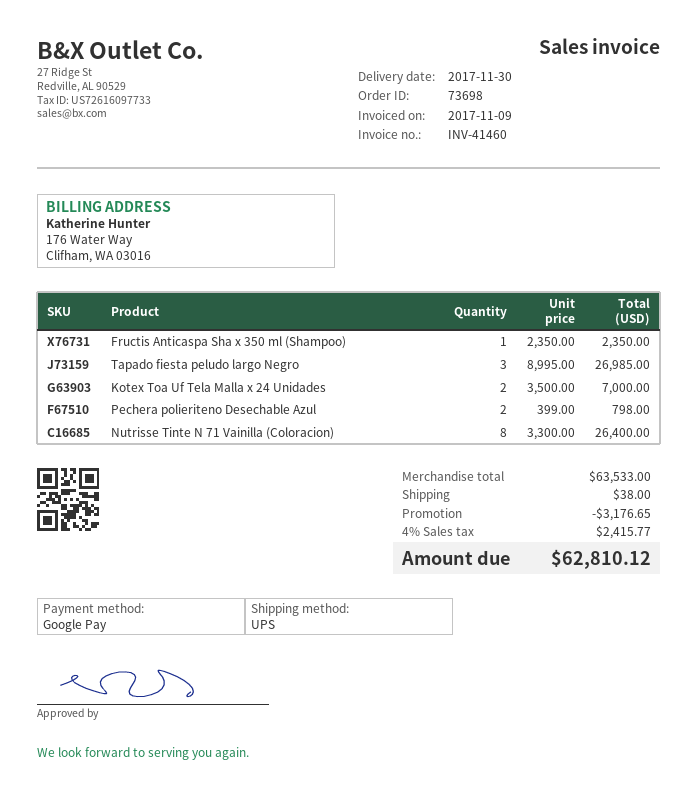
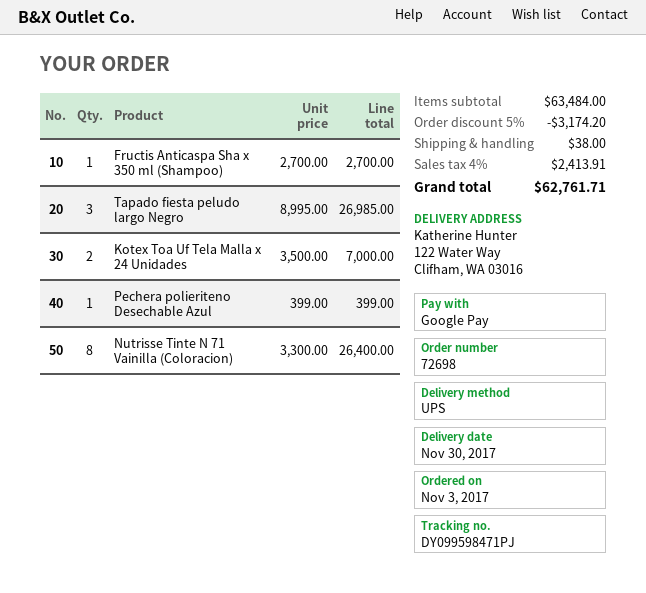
order number: 73698 -> 72698
Fructis Anticaspa Sha x 350 ml (Shampoo): 1 x 2350.00 = 2350.00 -> 1 x 2700.00 = 2700.00
Pechera polieriteno Desechable Azul: 2 x 399.00 = 798.00 -> 1 x 399.00 = 399.00
subtotal: 63533.00 -> 63484.00
discount: 3176.65 -> 3174.20
tax: 4% = 2415.77 -> 4% = 2413.91
total: 62810.12 -> 62761.71

